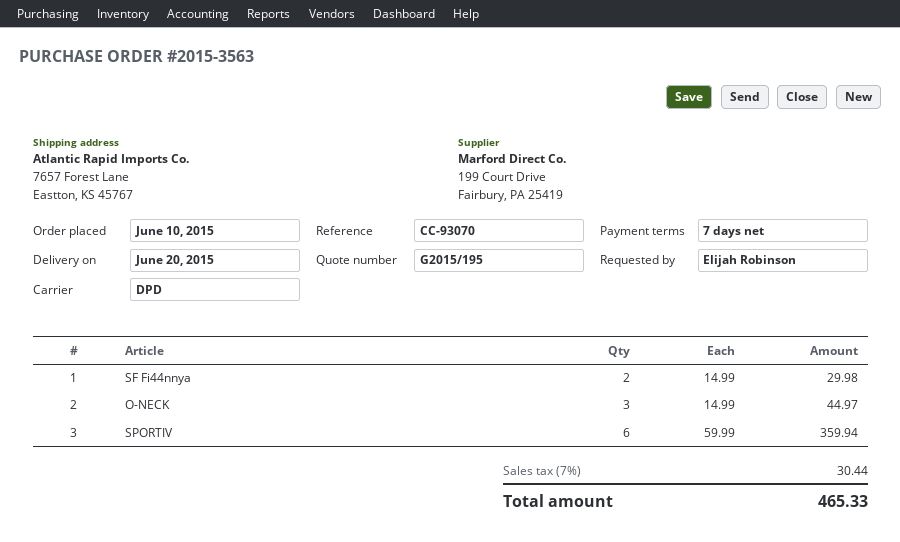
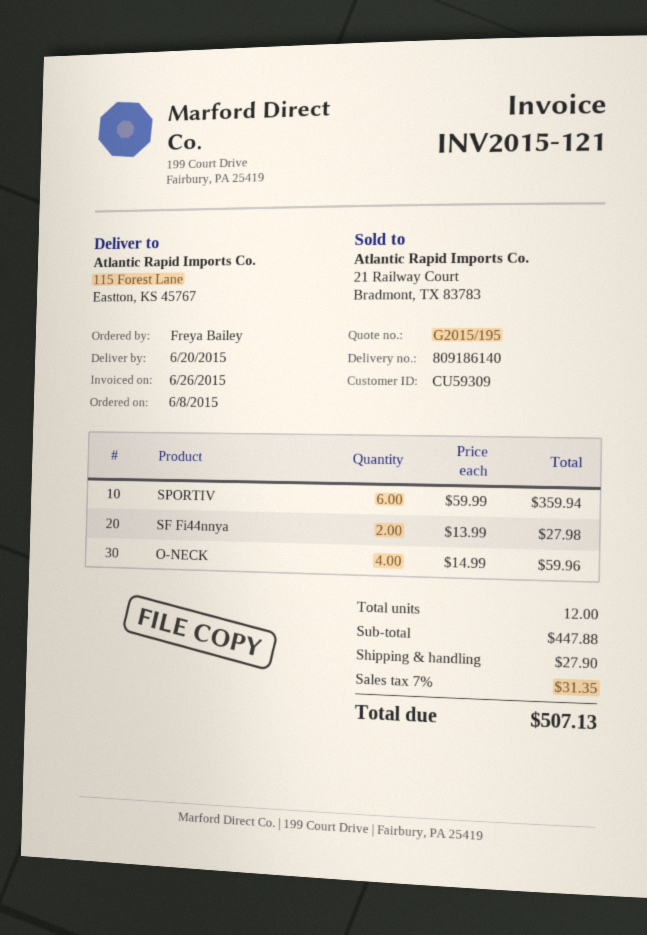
order date: 2015-06-10 -> 2015-06-08
ordered by: Elijah Robinson -> Freya Bailey
ship to: 7657 Forest Lane, Eastton, KS 45767 -> 115 Forest Lane, Eastton, KS 45767
SF Fi44nnya: 2 x 14.99 = 29.98 -> 2 x 13.99 = 27.98
O-NECK: 3 x 14.99 = 44.97 -> 4 x 14.99 = 59.96
shipping: none -> 27.90
tax: 7% = 30.44 -> 7% = 31.35
total: 465.33 -> 507.13

